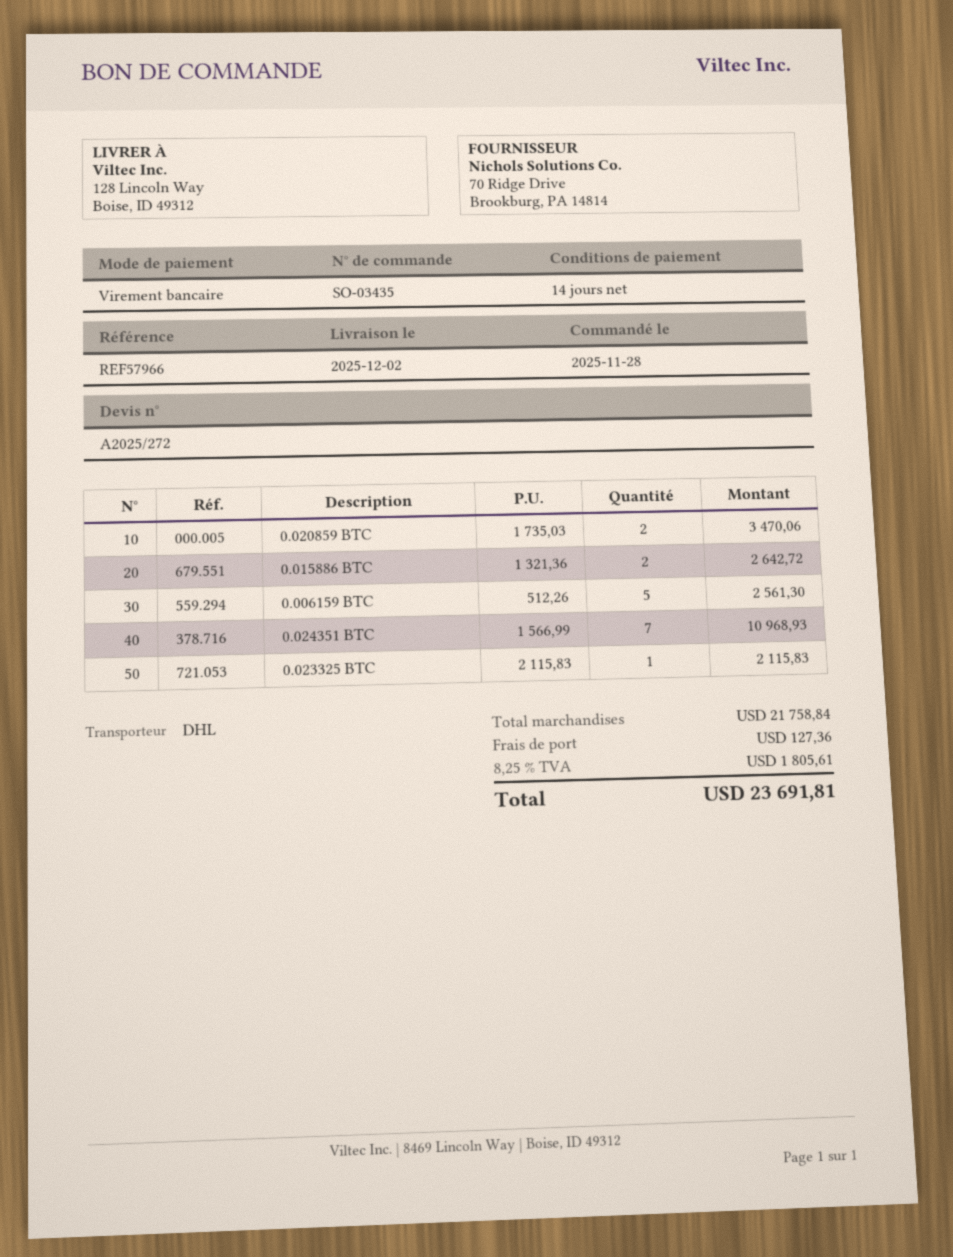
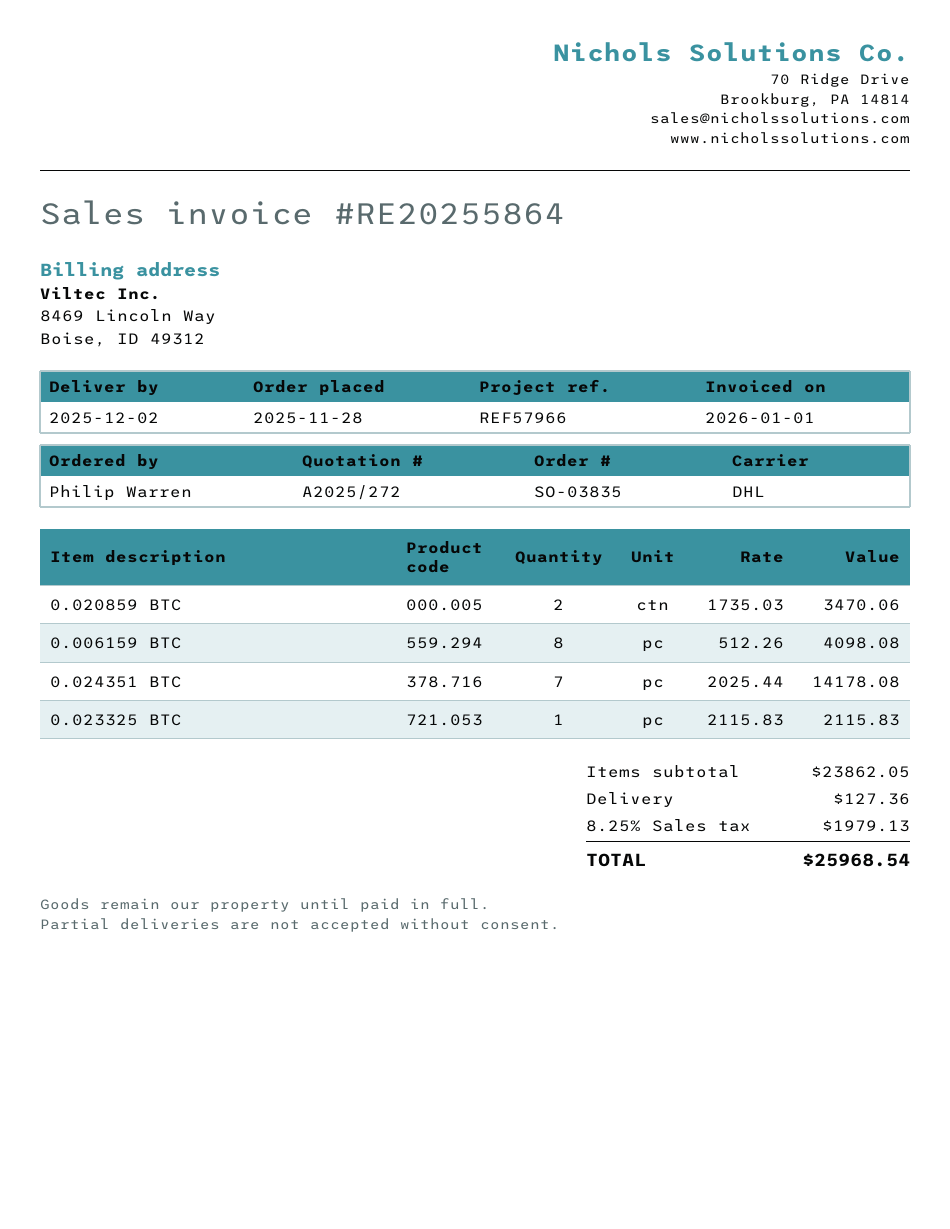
order number: SO-03435 -> SO-03835
0.015886 BTC: 2 x 1321.36 = 2642.72 -> none
0.006159 BTC: 5 x 512.26 = 2561.30 -> 8 x 512.26 = 4098.08
0.024351 BTC: 7 x 1566.99 = 10968.93 -> 7 x 2025.44 = 14178.08
subtotal: 21758.84 -> 23862.05
tax: 8.25% = 1805.61 -> 8.25% = 1979.13
total: 23691.81 -> 25968.54

